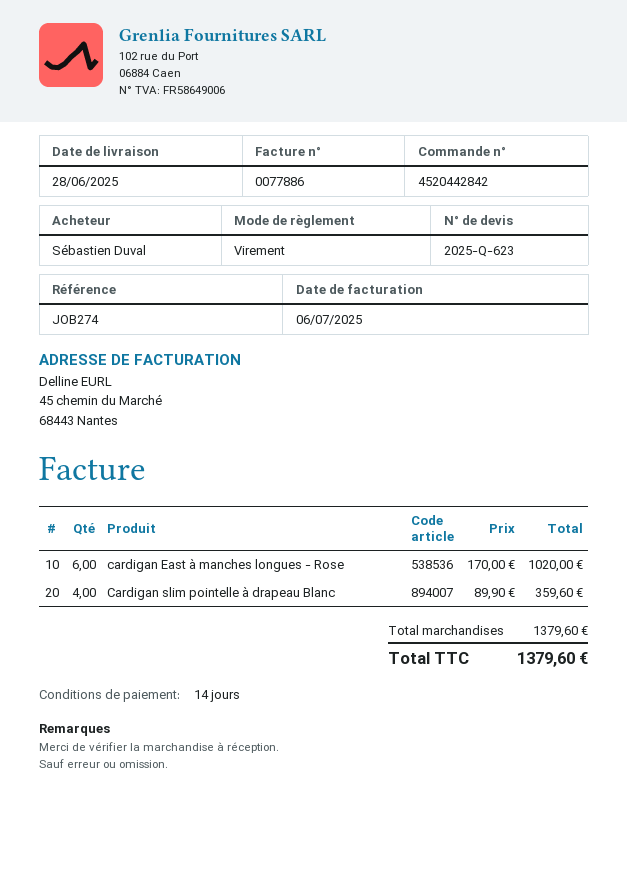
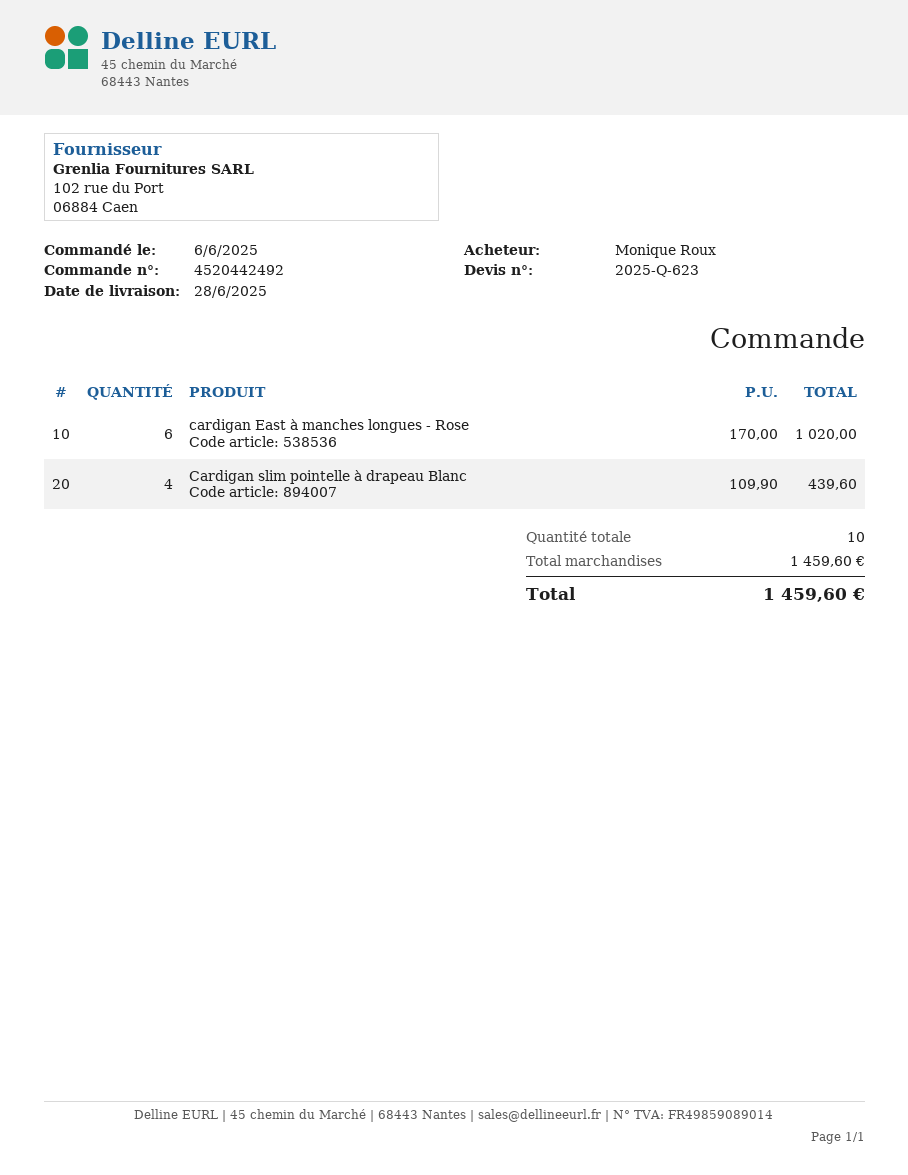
order number: 4520442842 -> 4520442492
ordered by: Sébastien Duval -> Monique Roux
Cardigan slim pointelle à drapeau Blanc: 4 x 89.90 = 359.60 -> 4 x 109.90 = 439.60
subtotal: 1379.60 -> 1459.60
total: 1379.60 -> 1459.60

